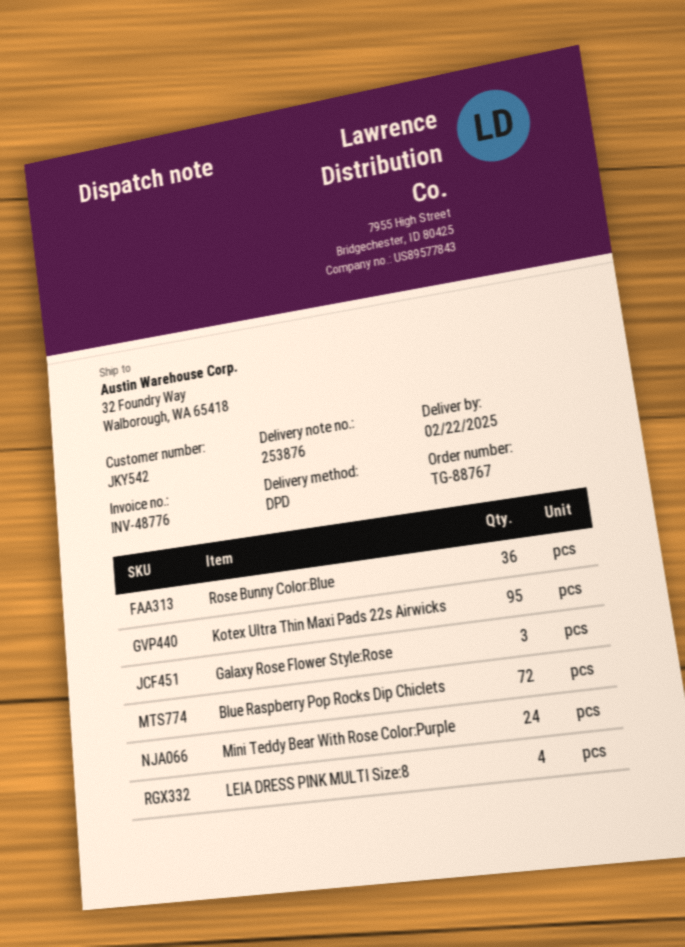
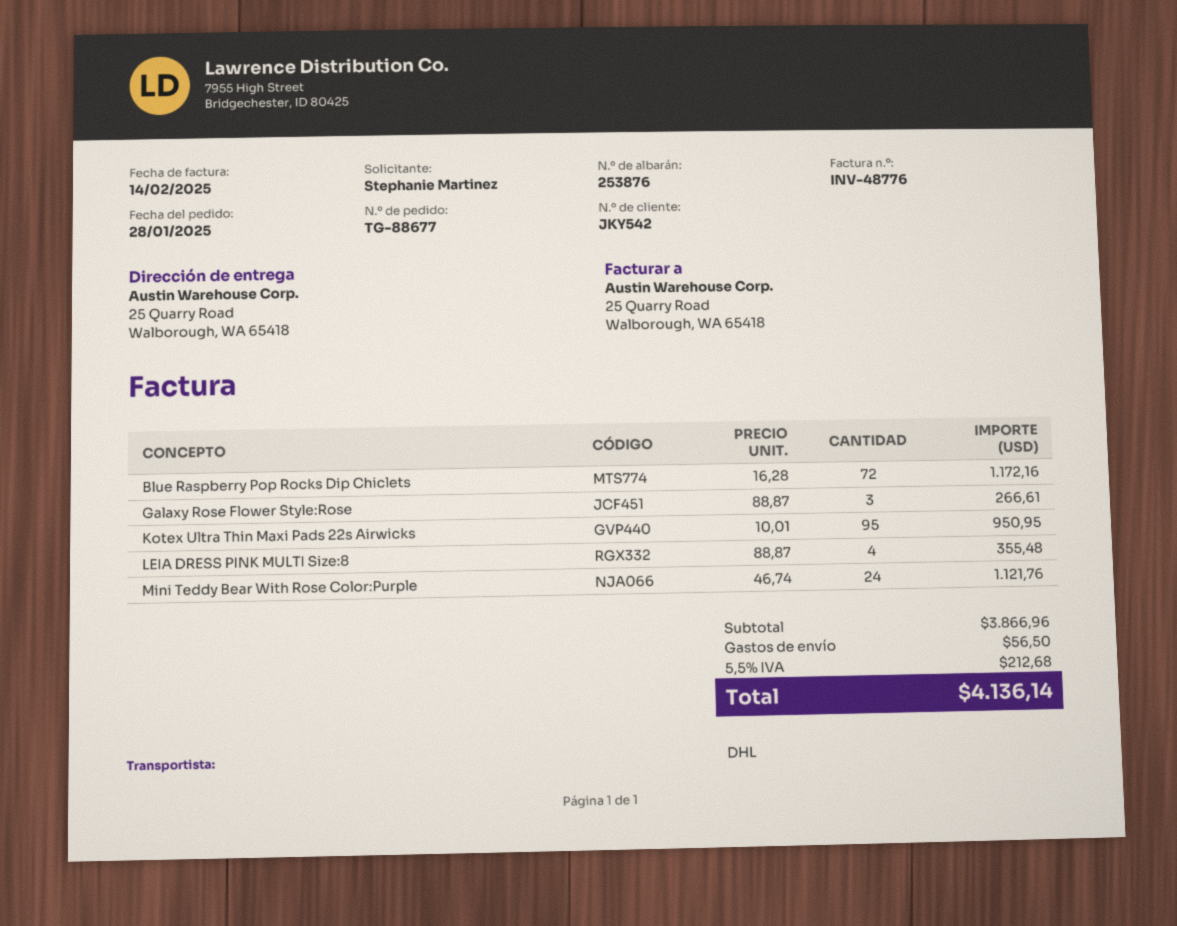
order number: TG-88767 -> TG-88677
shipping method: DPD -> DHL
ship to: 32 Foundry Way, Walborough, WA 65418 -> 25 Quarry Road, Walborough, WA 65418
Rose Bunny Color:Blue: 36 -> none

